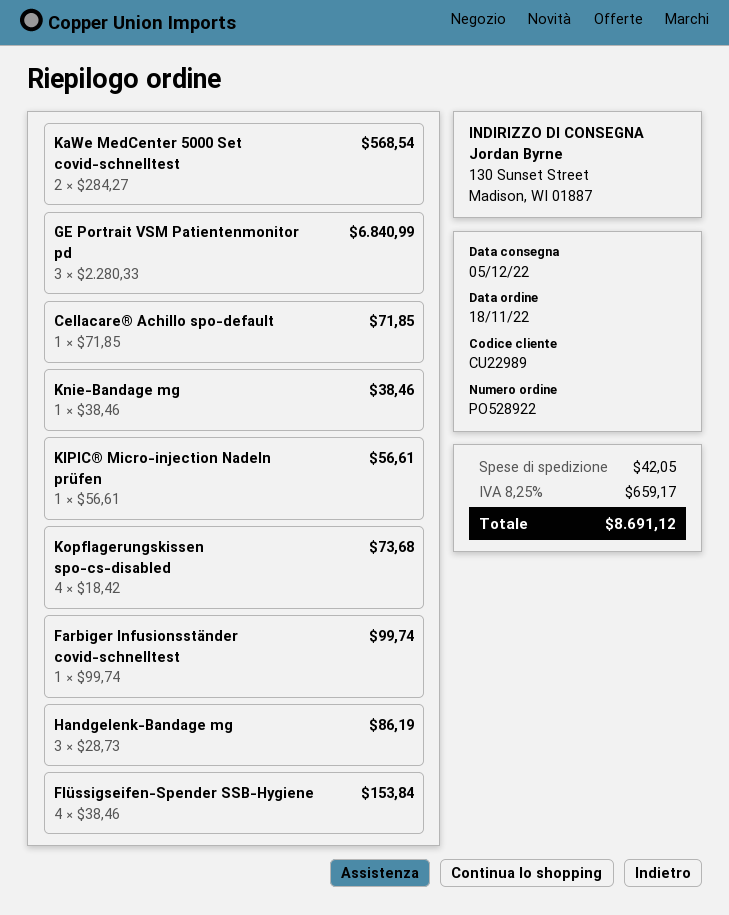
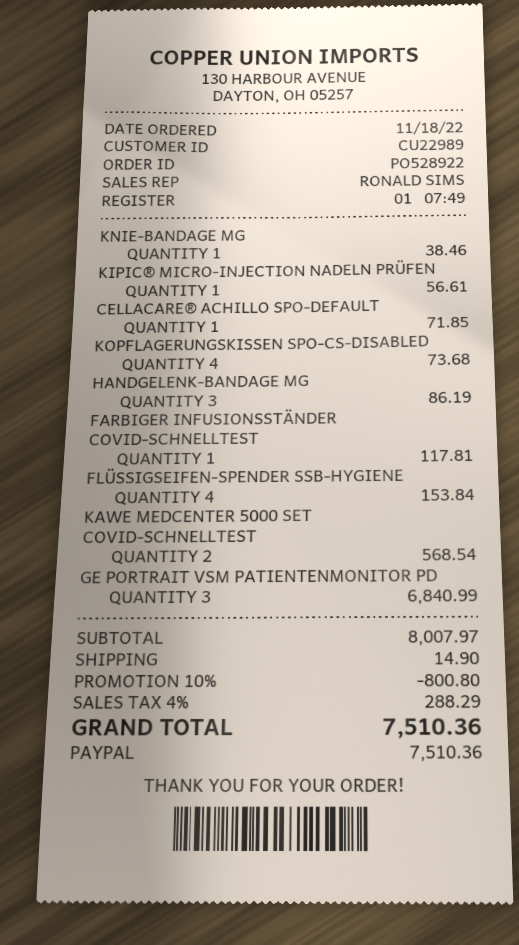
Farbiger Infusionsständer covid-schnelltest: 1 for 99.74 -> 1 for 117.81
discount: none -> 10% = 800.80
shipping: 42.05 -> 14.90
tax: 8.25% = 659.17 -> 4% = 288.29
total: 8691.12 -> 7510.36

